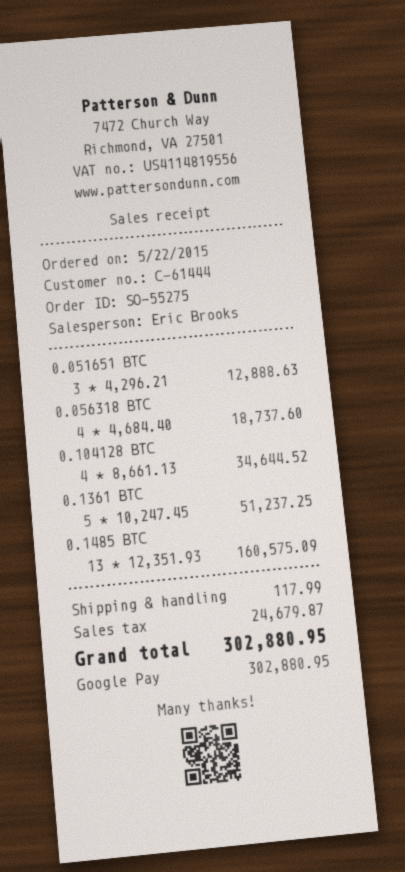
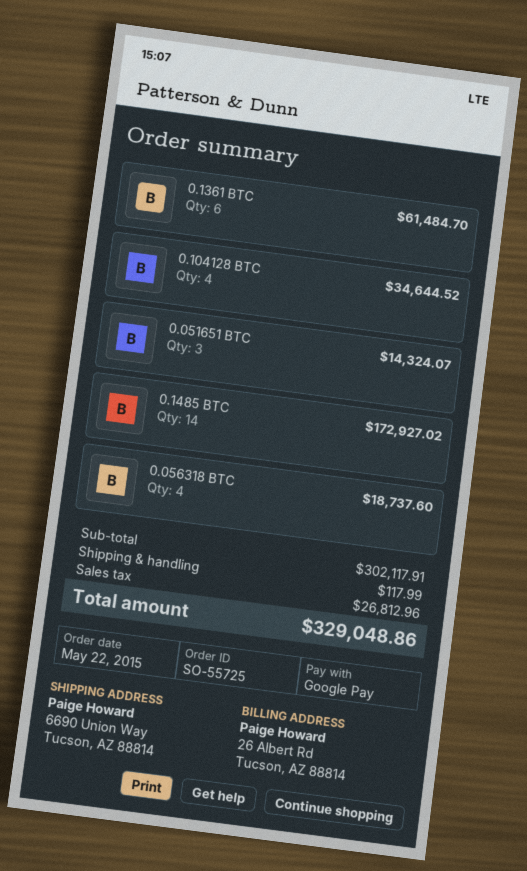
order number: SO-55275 -> SO-55725
0.051651 BTC: 3 for 12888.63 -> 3 for 14324.07
0.1361 BTC: 5 for 51237.25 -> 6 for 61484.70
0.1485 BTC: 13 for 160575.09 -> 14 for 172927.02
tax: 24679.87 -> 26812.96
total: 302880.95 -> 329048.86

